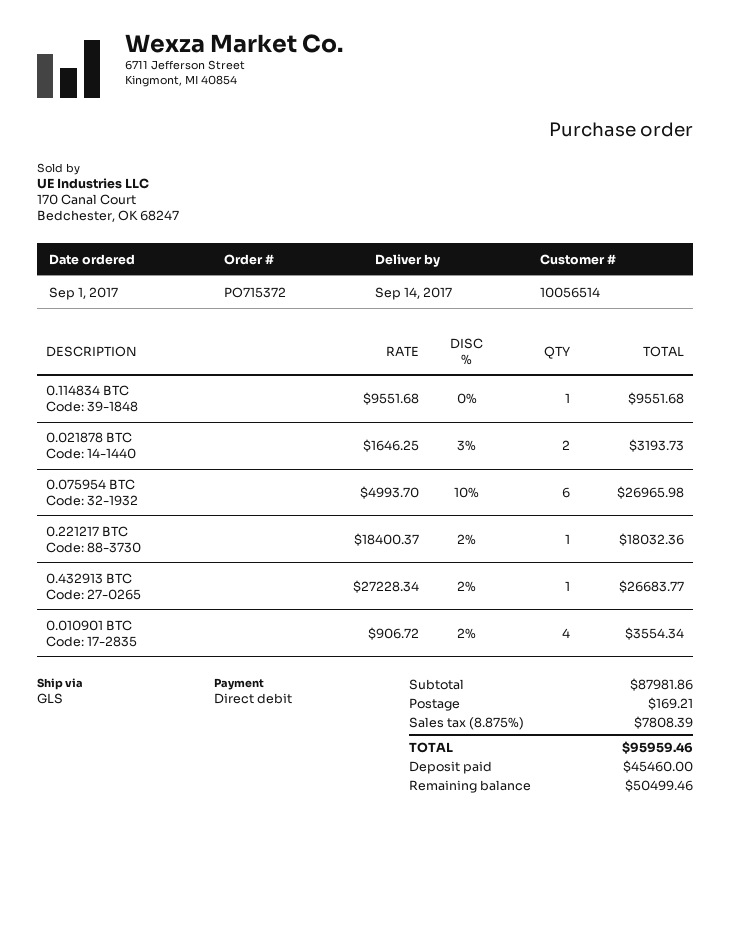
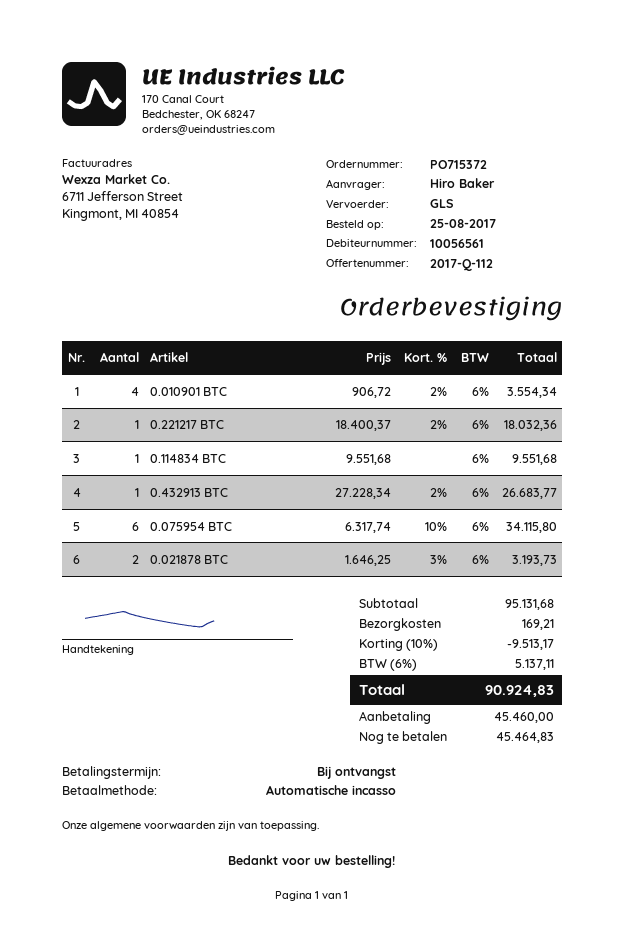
order date: 2017-09-01 -> 2017-08-25
customer number: 10056514 -> 10056561
0.075954 BTC: 6 x 4993.70 - 10% = 26965.98 -> 6 x 6317.74 - 10% = 34115.80
subtotal: 87981.86 -> 95131.68
discount: none -> 10% = 9513.17
tax: 8.875% = 7808.39 -> 6% = 5137.11
total: 95959.46 -> 90924.83
balance: 50499.46 -> 45464.83

